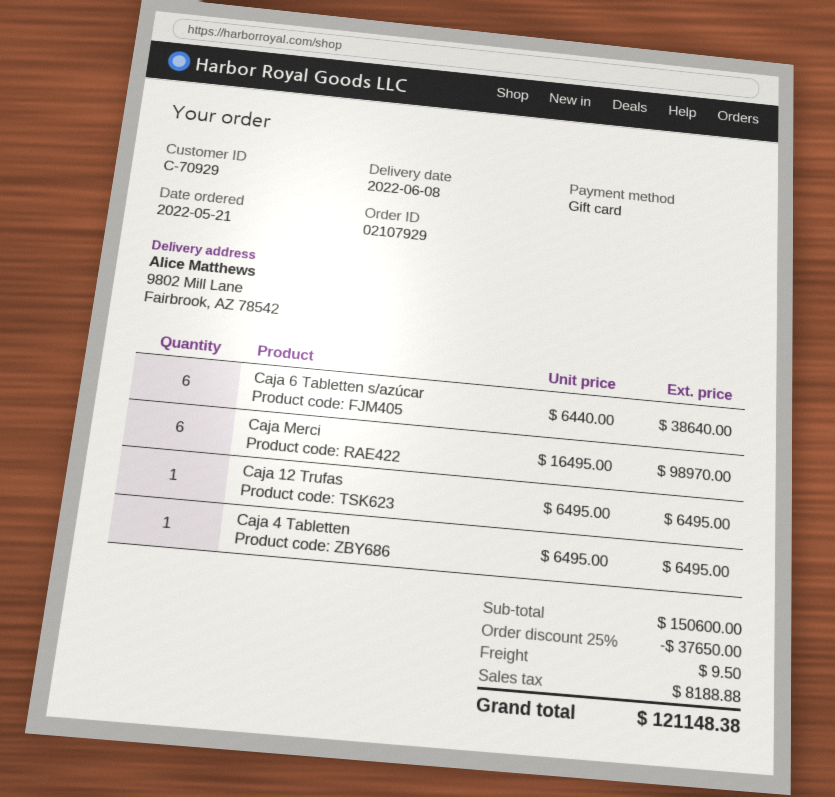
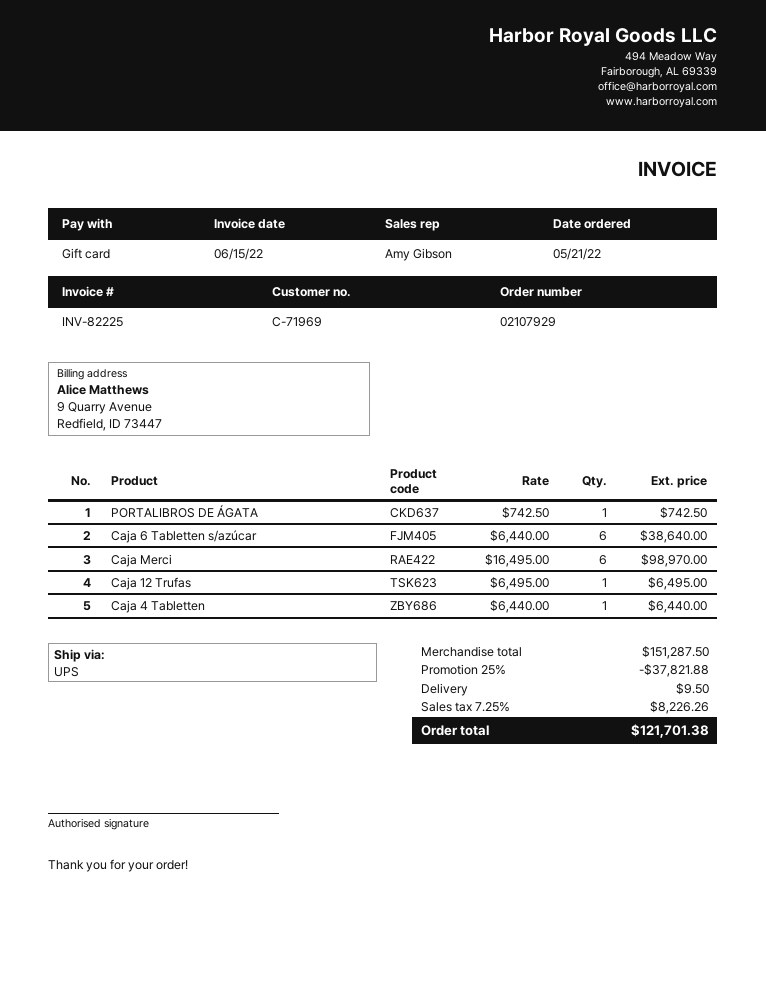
customer number: C-70929 -> C-71969
Caja 4 Tabletten: 1 x 6495.00 = 6495.00 -> 1 x 6440.00 = 6440.00
PORTALIBROS DE ÁGATA: none -> 1 x 742.50 = 742.50
subtotal: 150600.00 -> 151287.50
discount: 25% = 37650.00 -> 25% = 37821.88
tax: 8188.88 -> 8226.26
total: 121148.38 -> 121701.38

